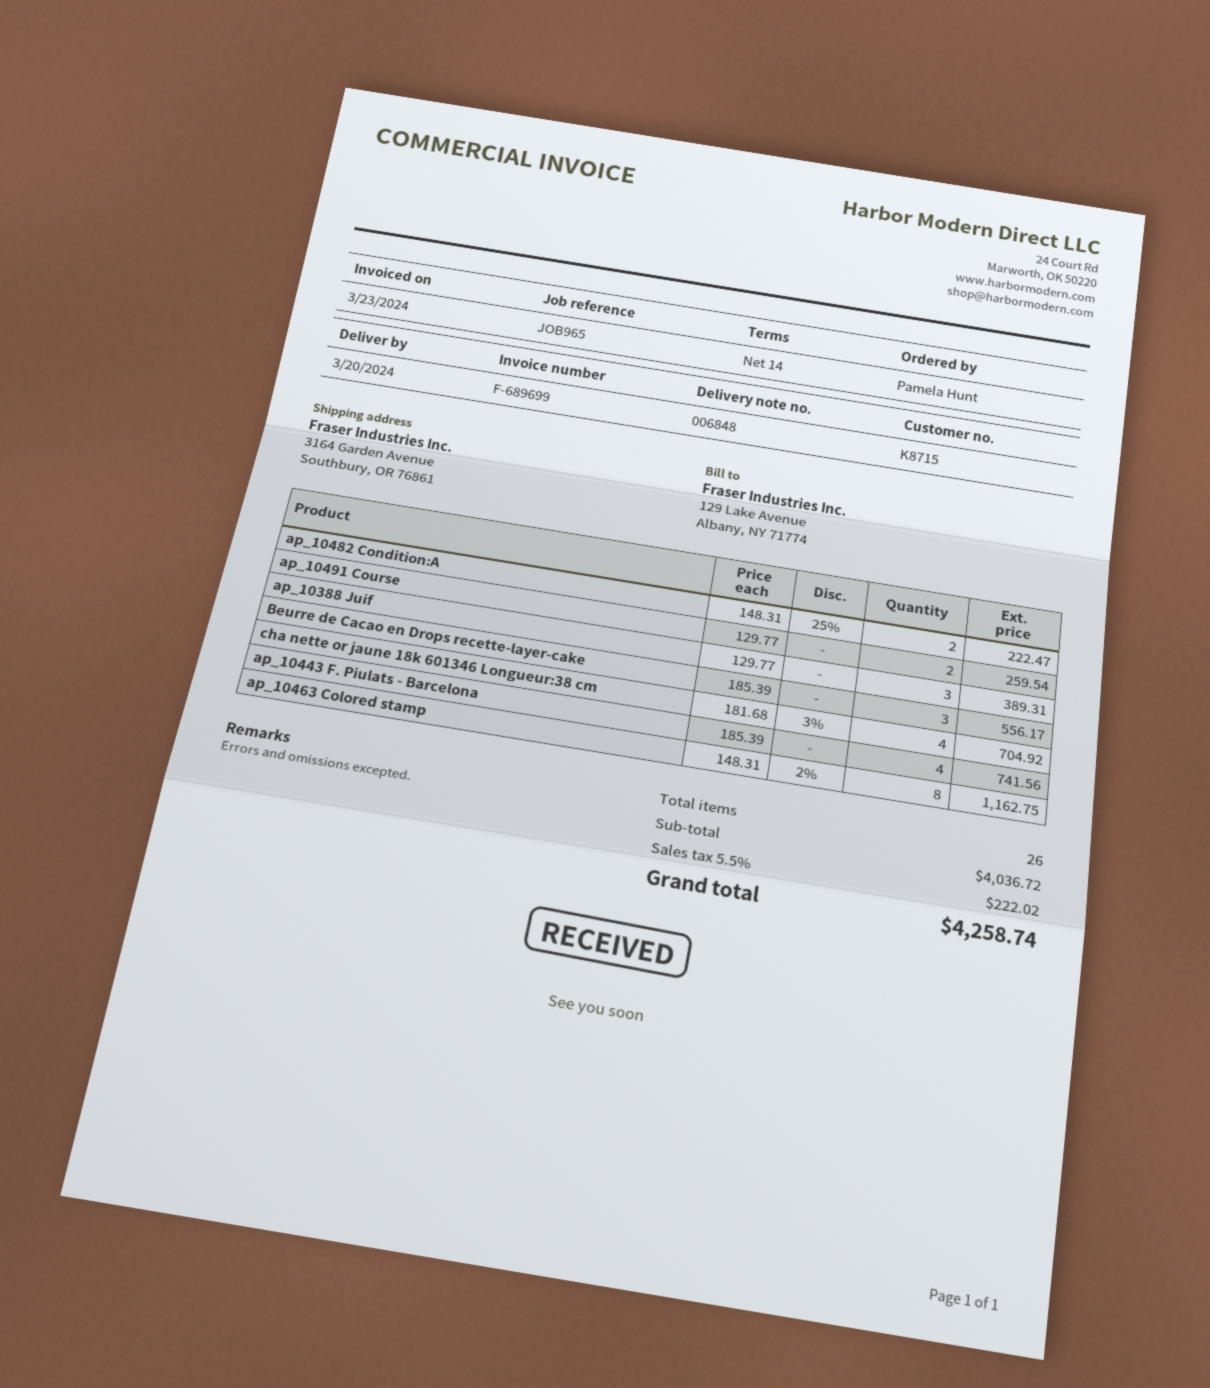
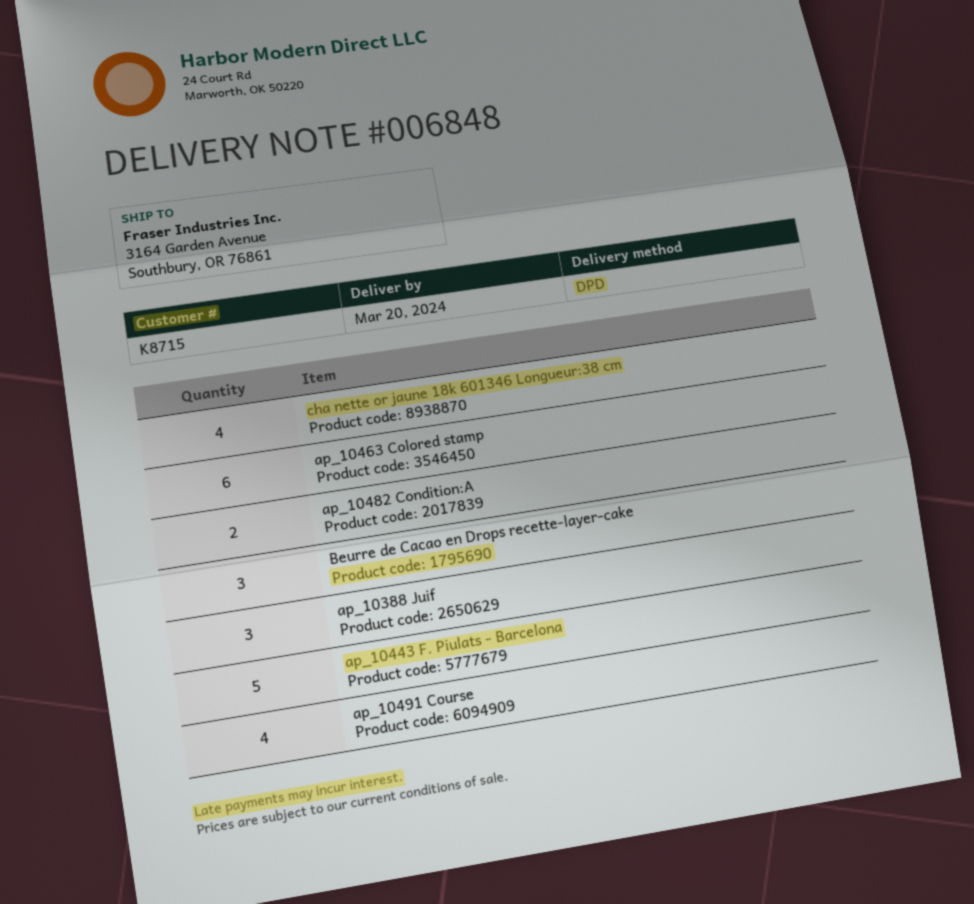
ap_10491 Course: 2 -> 4
ap_10443 F. Piulats - Barcelona: 4 -> 5
ap_10463 Colored stamp: 8 -> 6

